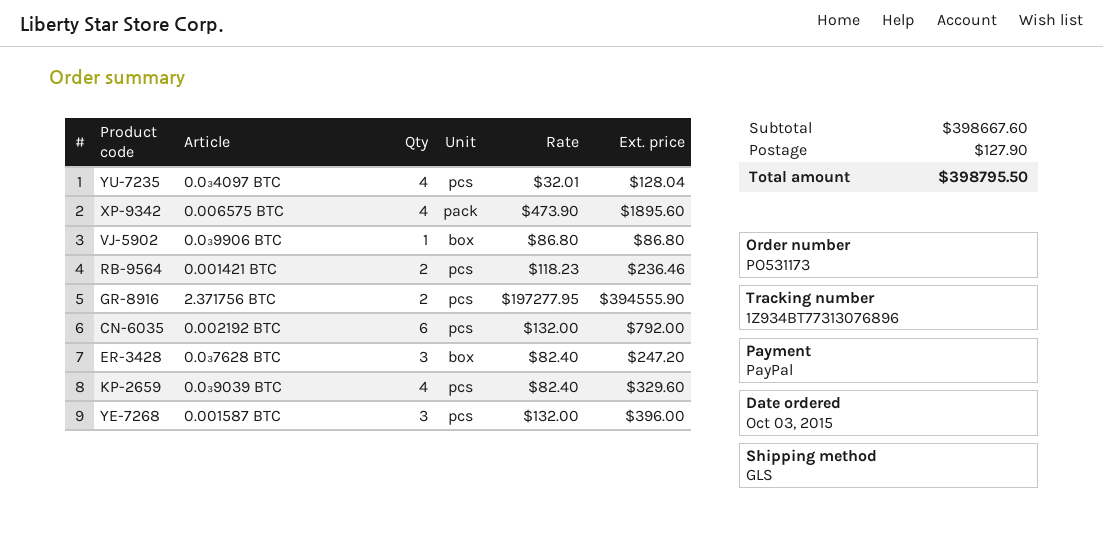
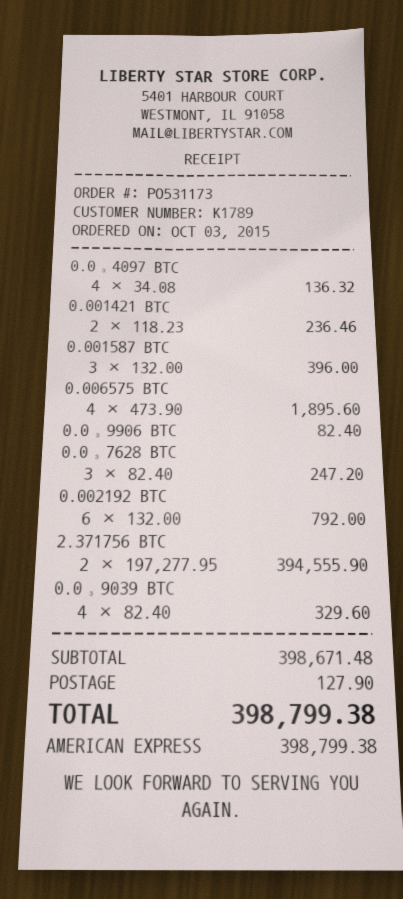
payment method: PayPal -> American Express
0.0₃4097 BTC: 4 x 32.01 = 128.04 -> 4 x 34.08 = 136.32
0.0₃9906 BTC: 1 x 86.80 = 86.80 -> 1 x 82.40 = 82.40
subtotal: 398667.60 -> 398671.48
total: 398795.50 -> 398799.38

